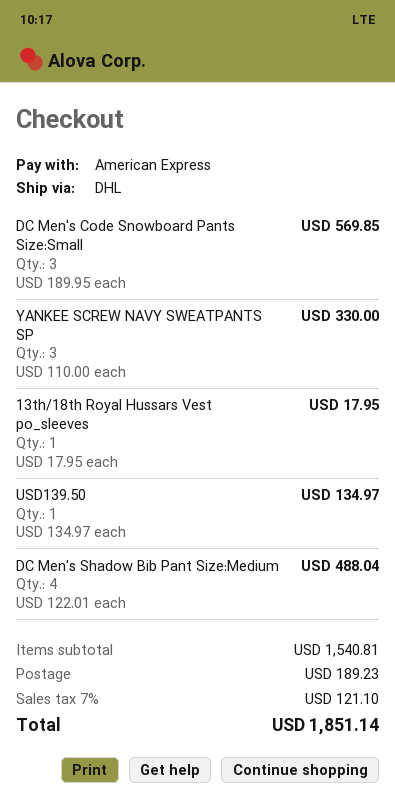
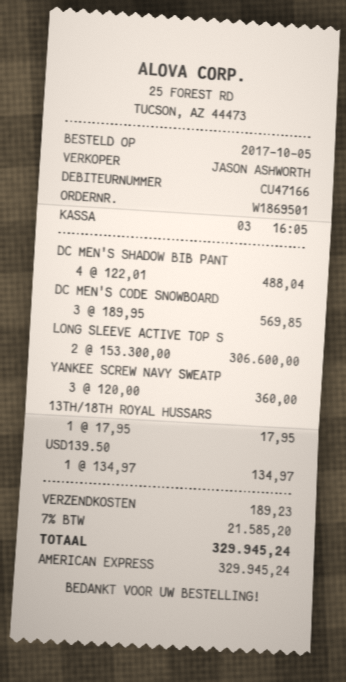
YANKEE SCREW NAVY SWEATPANTS SP: 3 x 110.00 = 330.00 -> 3 x 120.00 = 360.00
LONG SLEEVE ACTIVE TOP S: none -> 2 x 153300.00 = 306600.00
tax: 7% = 121.10 -> 7% = 21585.20
total: 1851.14 -> 329945.24

